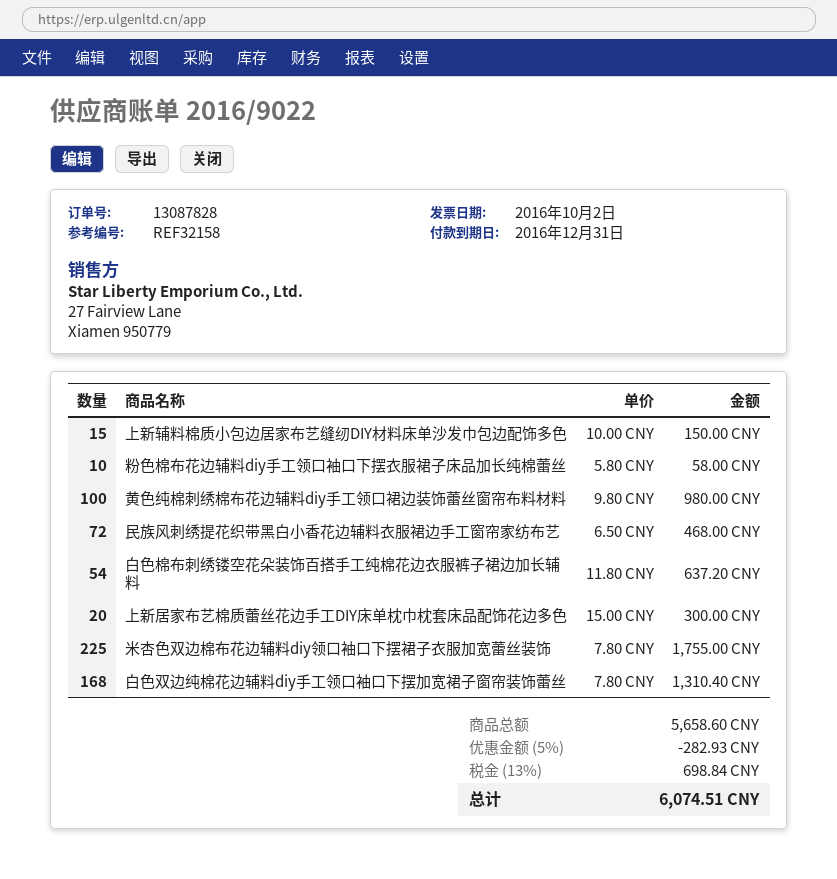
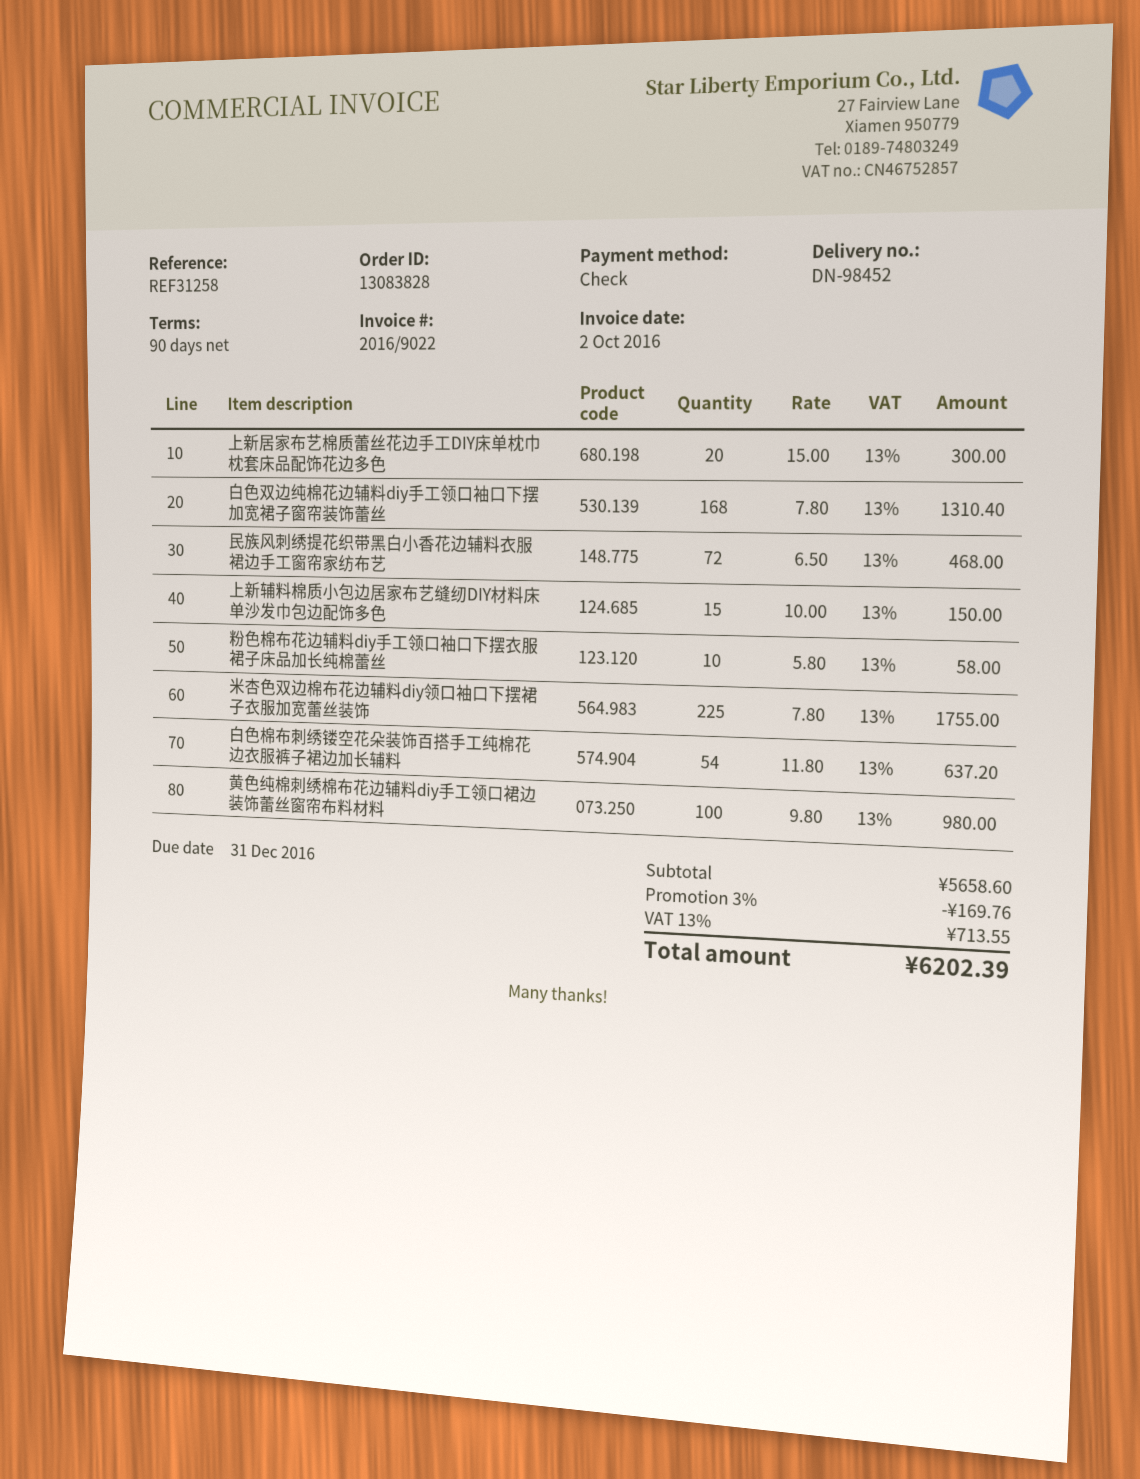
order number: 13087828 -> 13083828
reference: REF32158 -> REF31258
discount: 5% = 282.93 -> 3% = 169.76
tax: 13% = 698.84 -> 13% = 713.55
total: 6074.51 -> 6202.39

